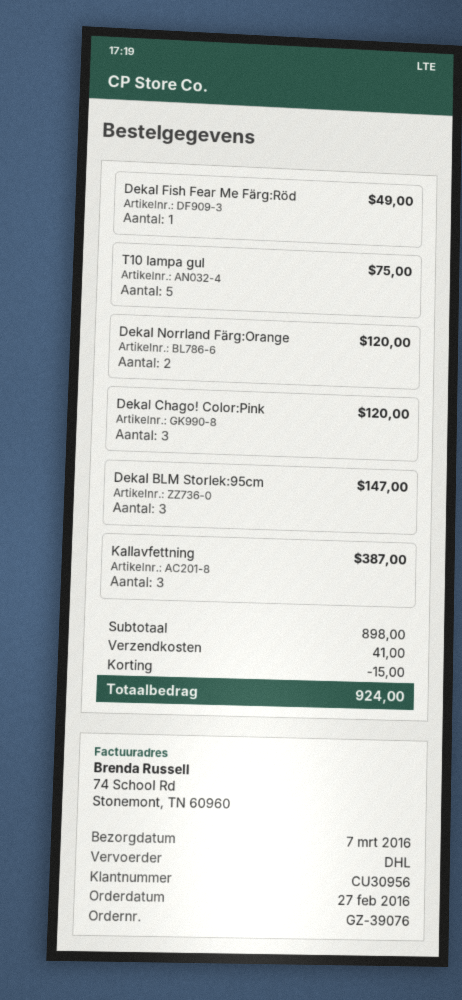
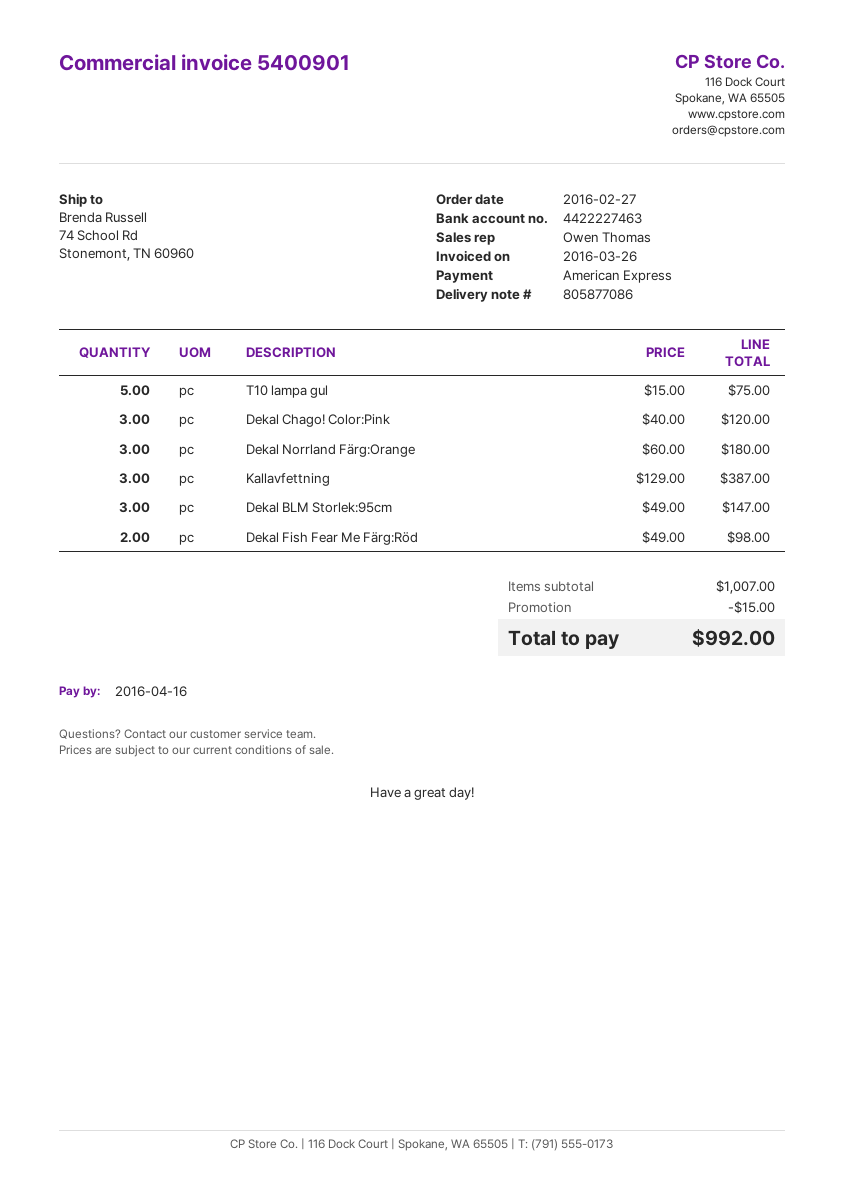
Dekal Fish Fear Me Färg:Röd: 1 for 49.00 -> 2 for 98.00
Dekal Norrland Färg:Orange: 2 for 120.00 -> 3 for 180.00
subtotal: 898.00 -> 1007.00
shipping: 41.00 -> none
total: 924.00 -> 992.00

